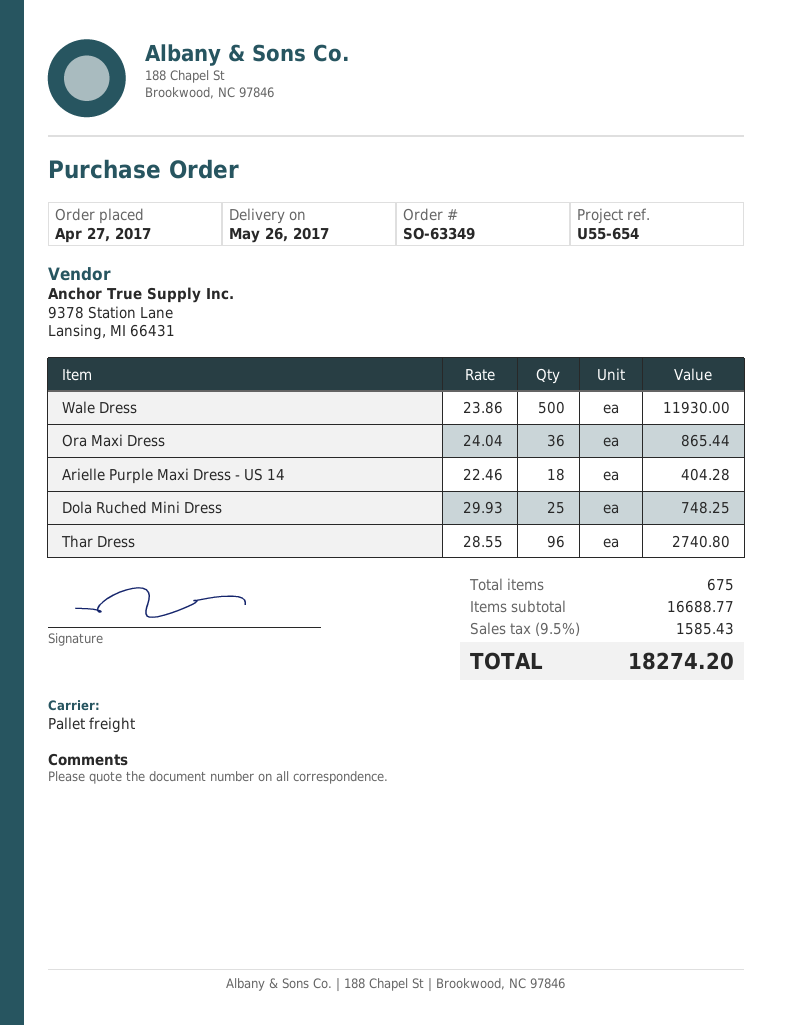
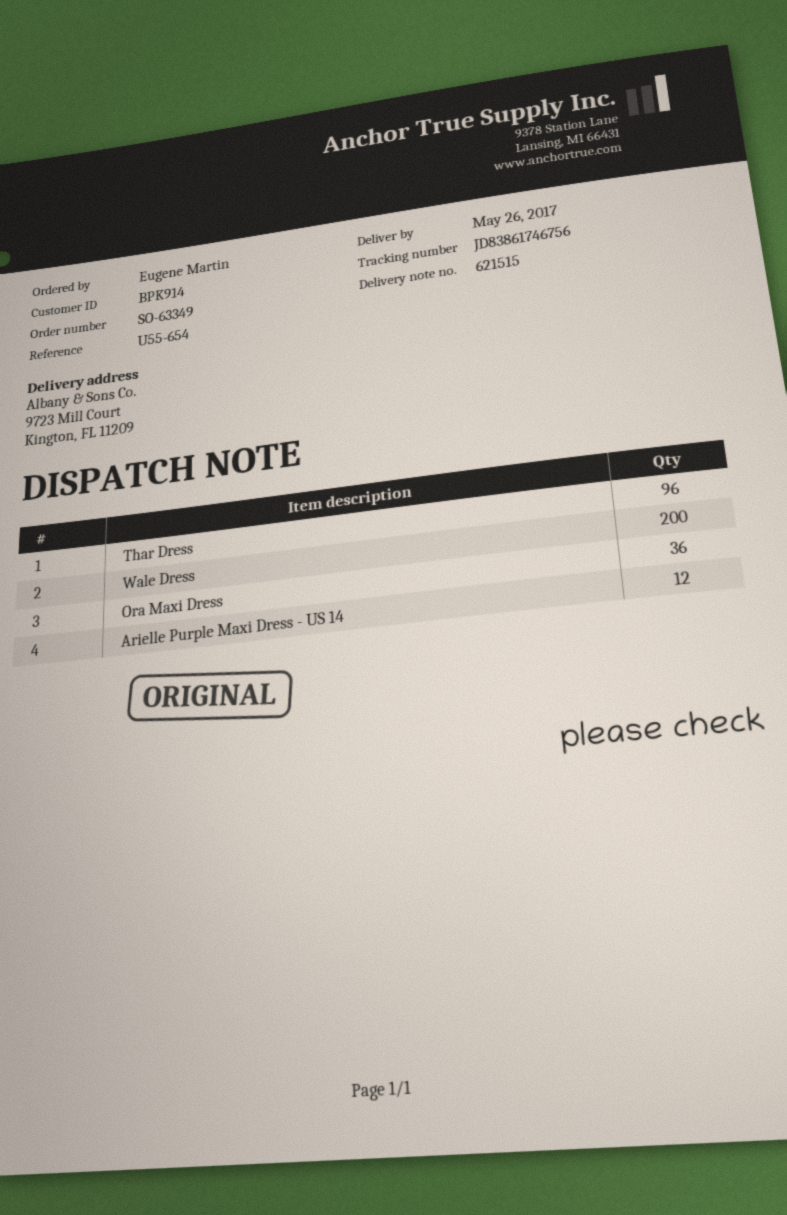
Wale Dress: 500 -> 200
Arielle Purple Maxi Dress - US 14: 18 -> 12
Dola Ruched Mini Dress: 25 -> none

